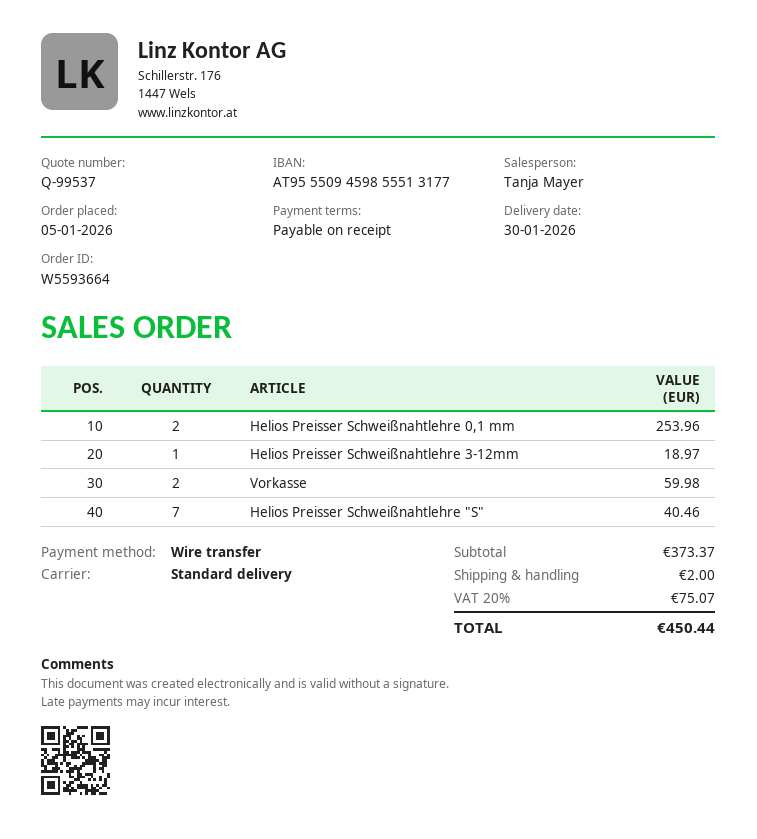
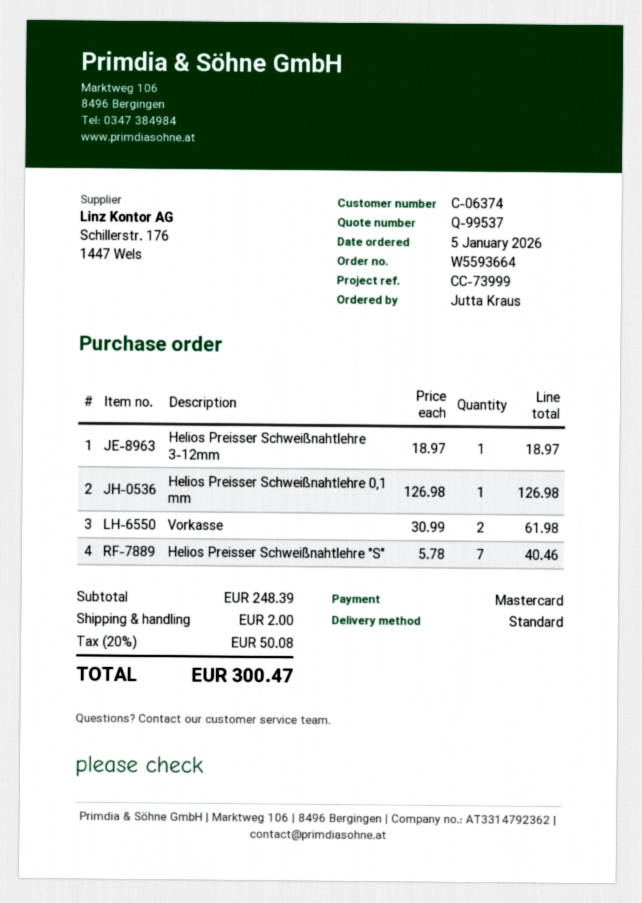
payment method: bank transfer -> Mastercard
Helios Preisser Schweißnahtlehre 0,1 mm: 2 for 253.96 -> 1 for 126.98
Vorkasse: 2 for 59.98 -> 2 for 61.98
subtotal: 373.37 -> 248.39
tax: 20% = 75.07 -> 20% = 50.08
total: 450.44 -> 300.47

